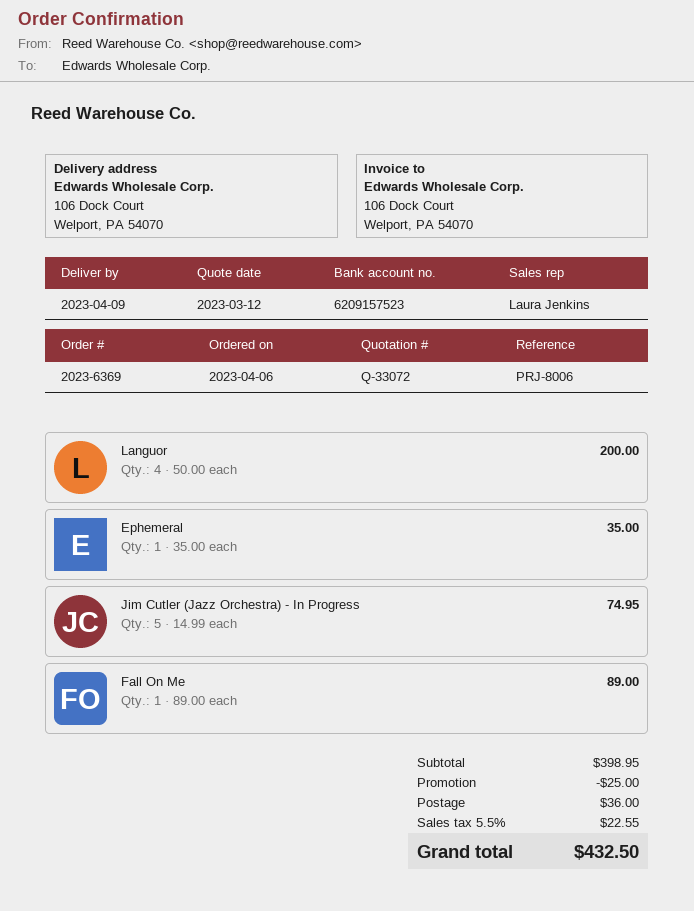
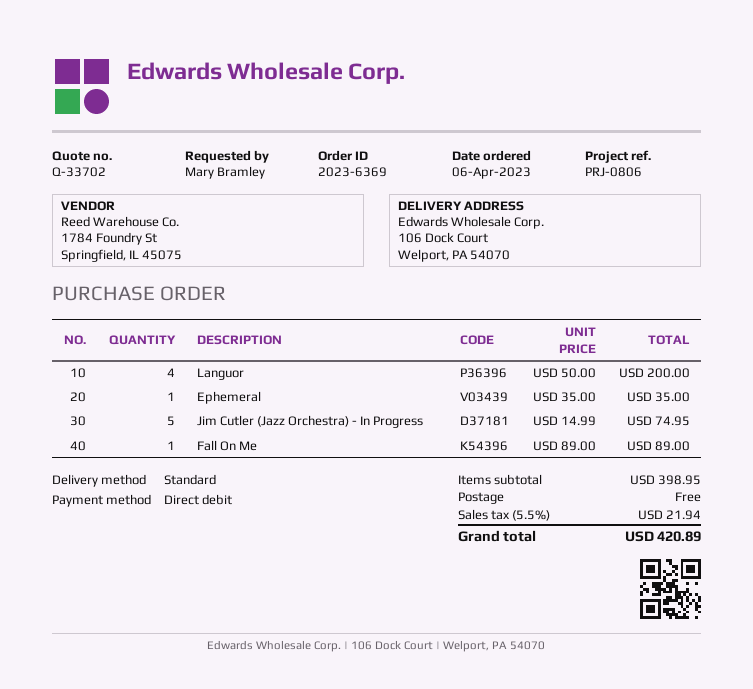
quote number: Q-33072 -> Q-33702
reference: PRJ-8006 -> PRJ-0806
discount: 25.00 -> none
shipping: 36.00 -> 0.00
tax: 5.5% = 22.55 -> 5.5% = 21.94
total: 432.50 -> 420.89

